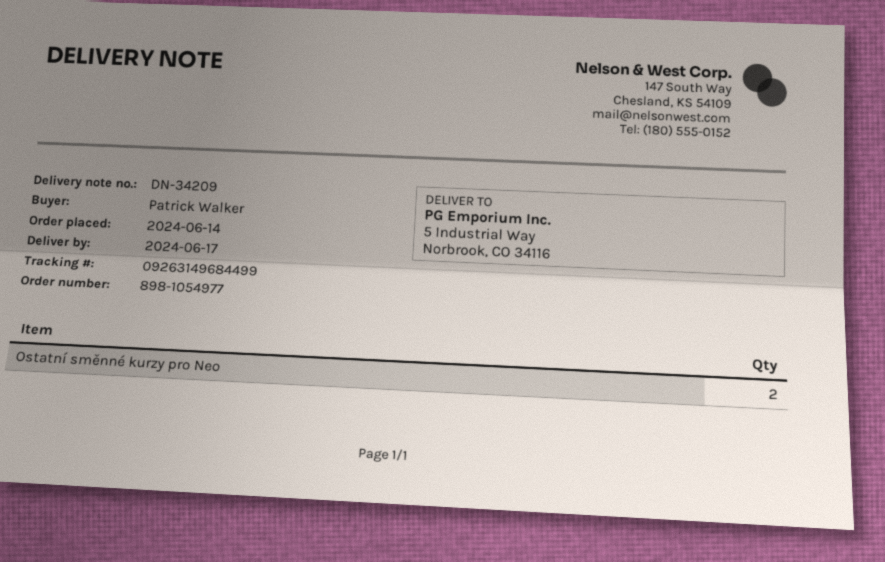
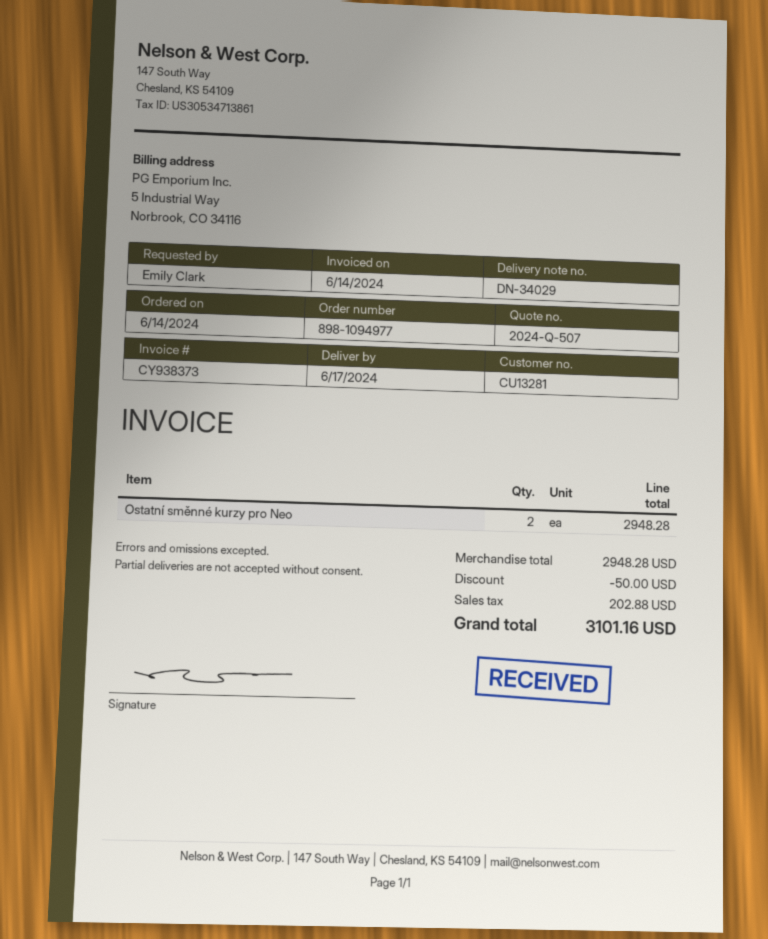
order number: 898-1054977 -> 898-1094977
delivery note number: DN-34209 -> DN-34029
ordered by: Patrick Walker -> Emily Clark

